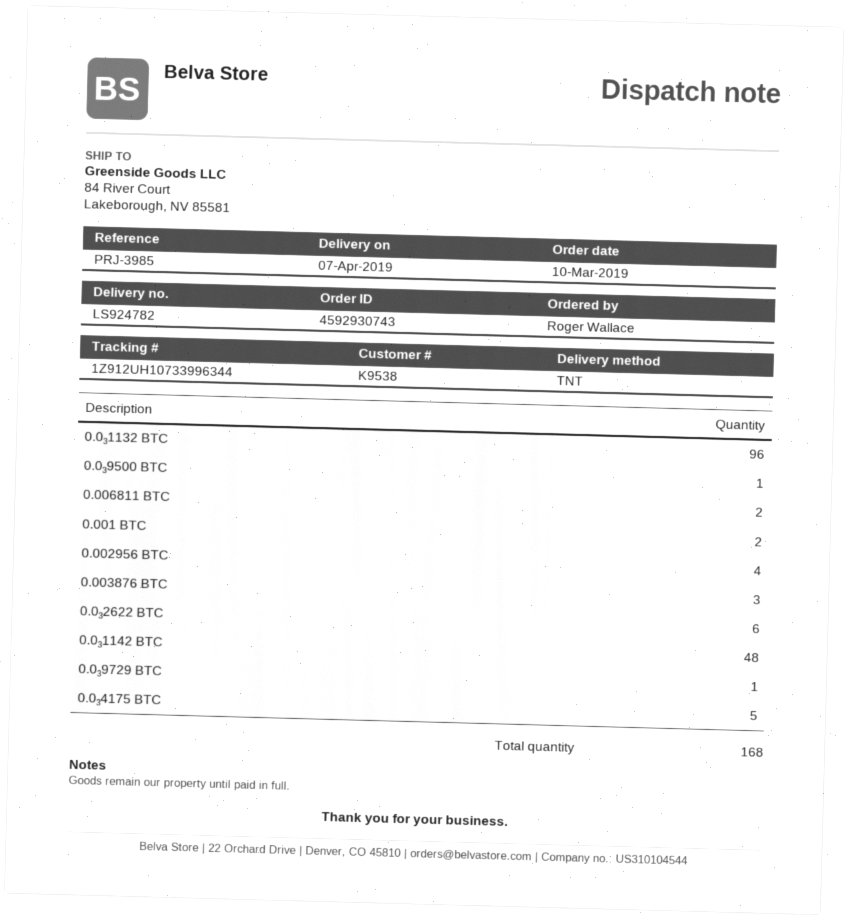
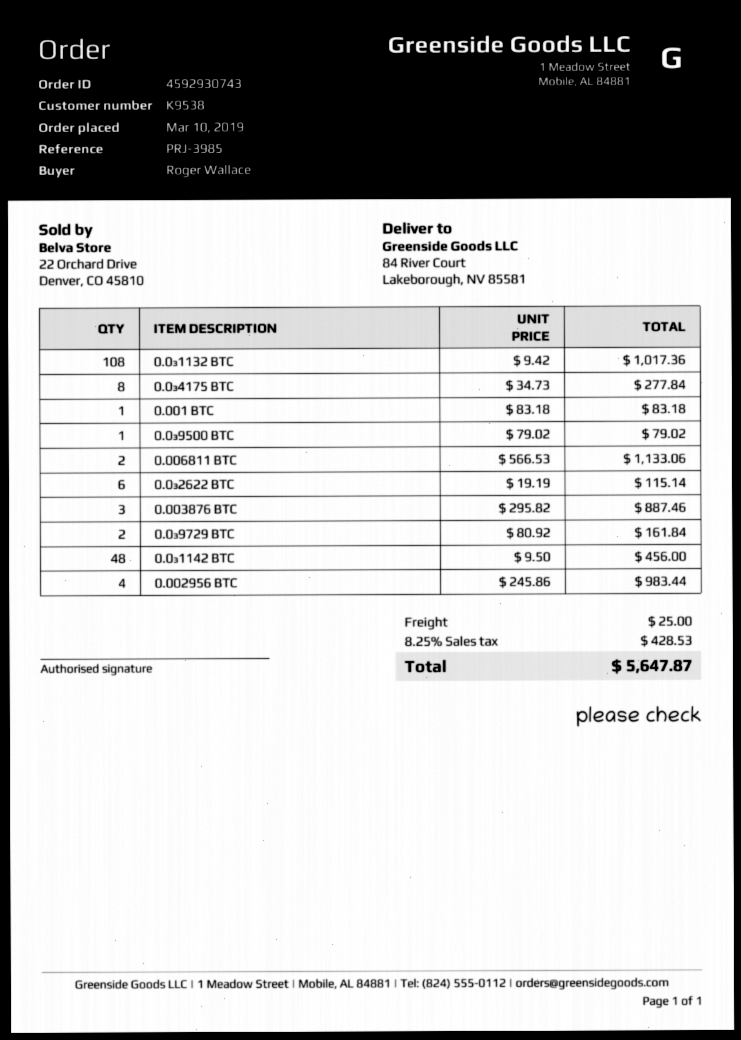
0.0₃1132 BTC: 96 -> 108
0.001 BTC: 2 -> 1
0.0₃9729 BTC: 1 -> 2
0.0₃4175 BTC: 5 -> 8

